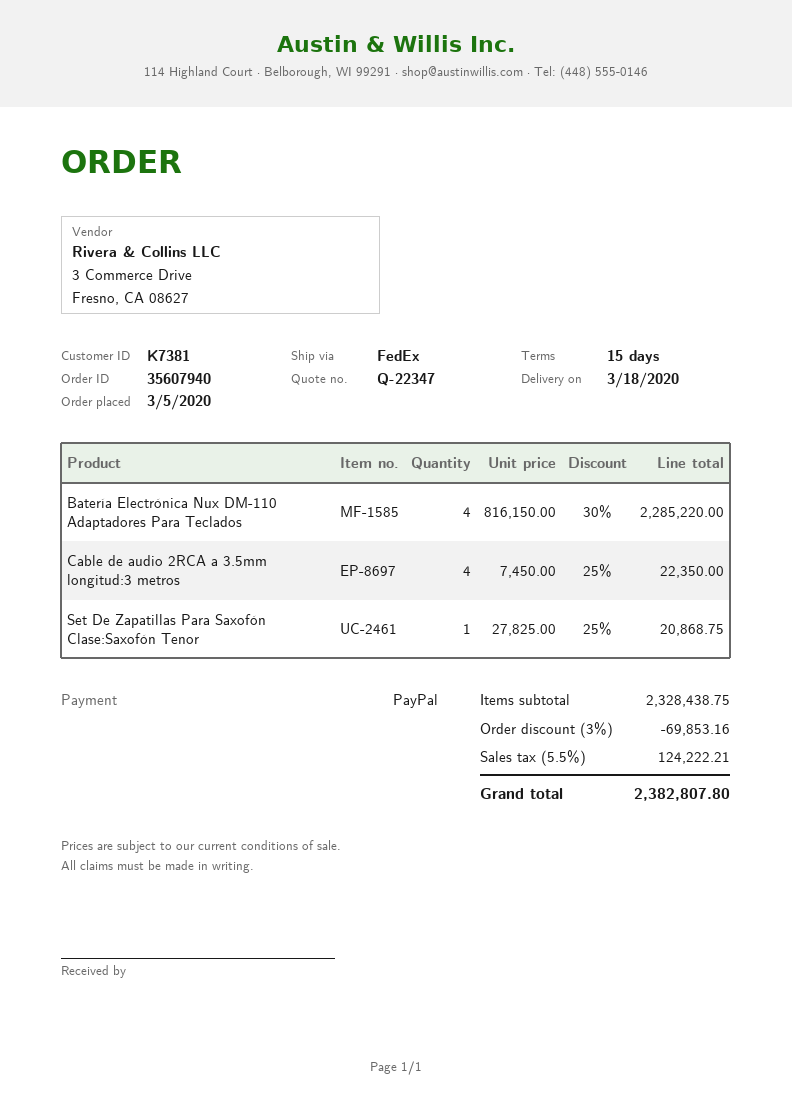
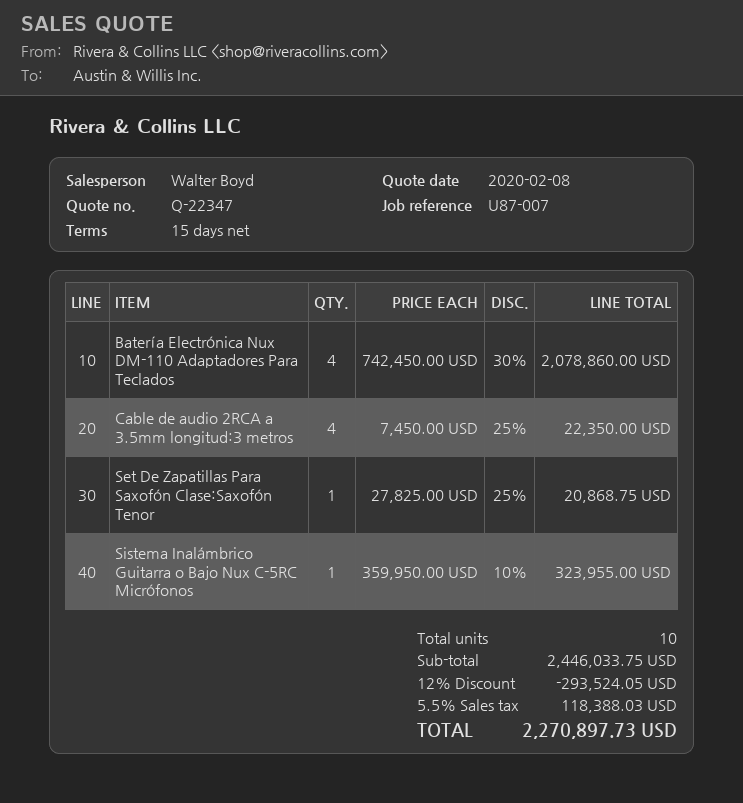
Batería Electrónica Nux DM-110 Adaptadores Para Teclados: 4 x 816150.00 - 30% = 2285220.00 -> 4 x 742450.00 - 30% = 2078860.00
Sistema Inalámbrico Guitarra o Bajo Nux C-5RC Micrófonos: none -> 1 x 359950.00 - 10% = 323955.00
subtotal: 2328438.75 -> 2446033.75
discount: 3% = 69853.16 -> 12% = 293524.05
tax: 5.5% = 124222.21 -> 5.5% = 118388.03
total: 2382807.80 -> 2270897.73

